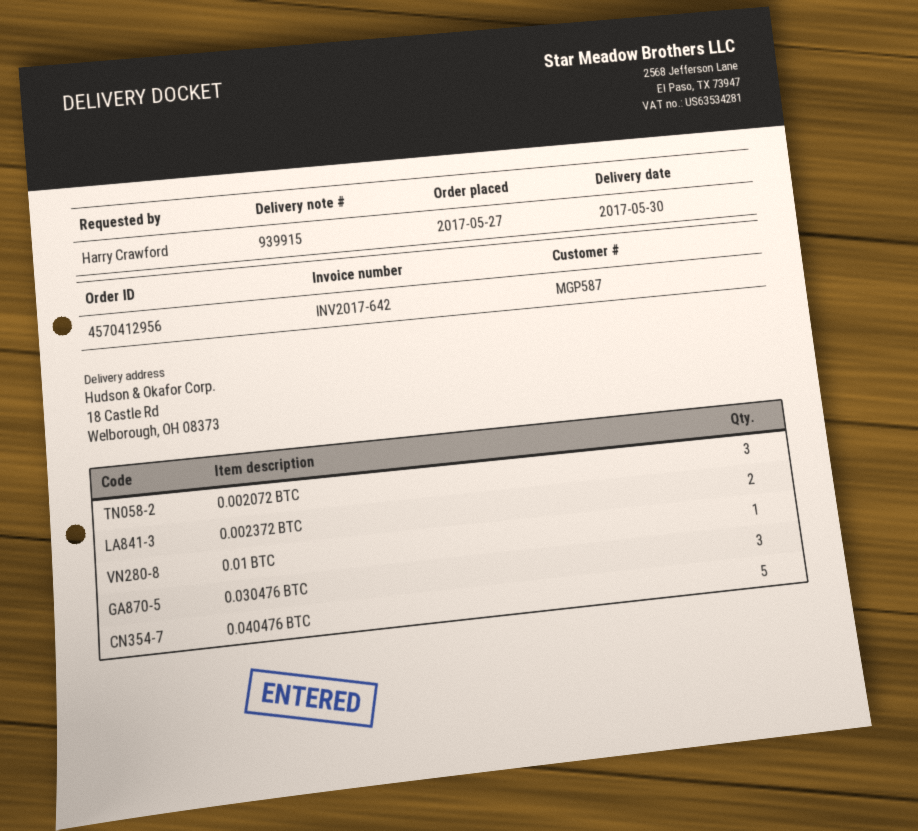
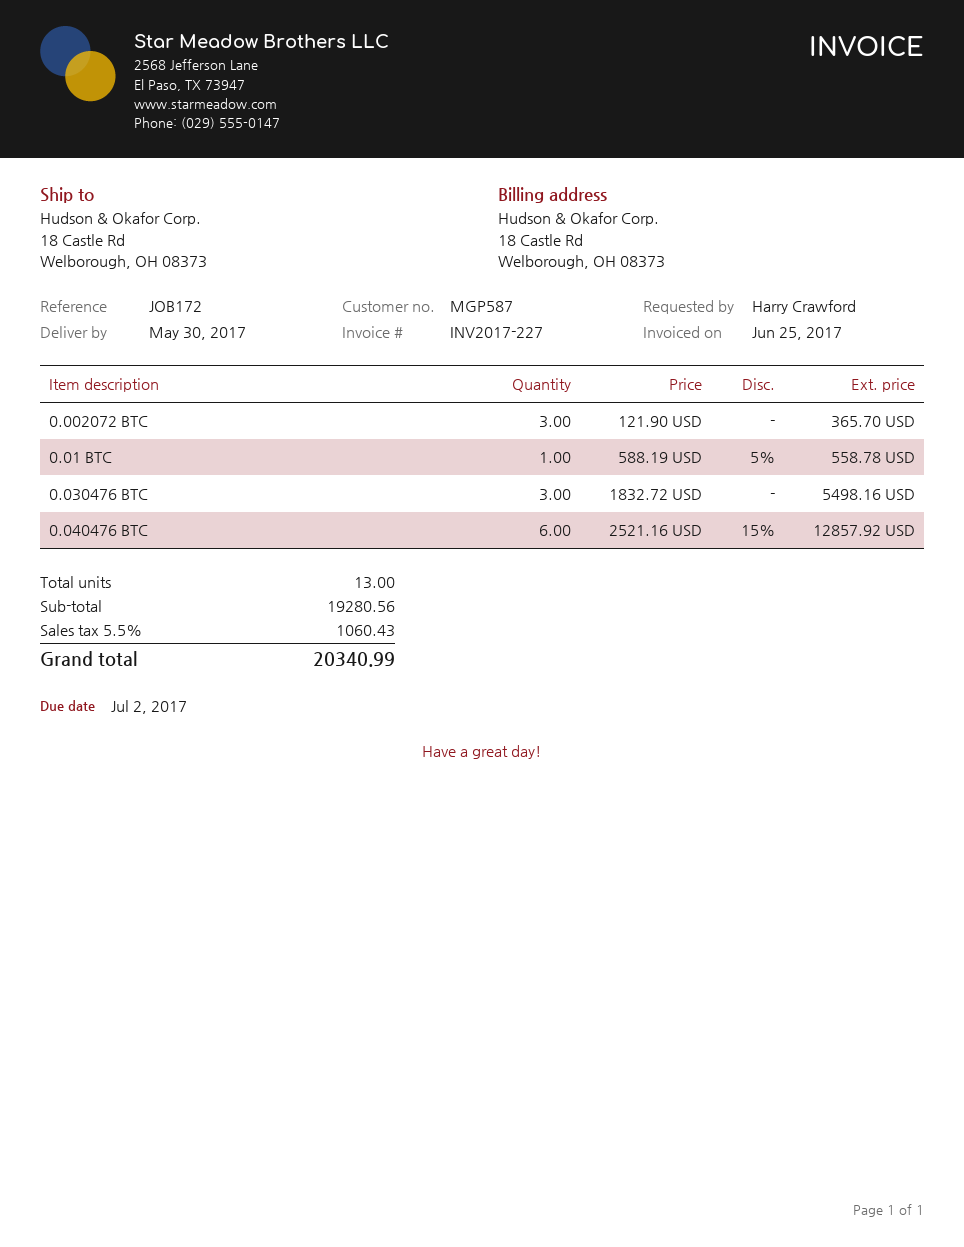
invoice number: INV2017-642 -> INV2017-227
0.002372 BTC: 2 -> none
0.040476 BTC: 5 -> 6

